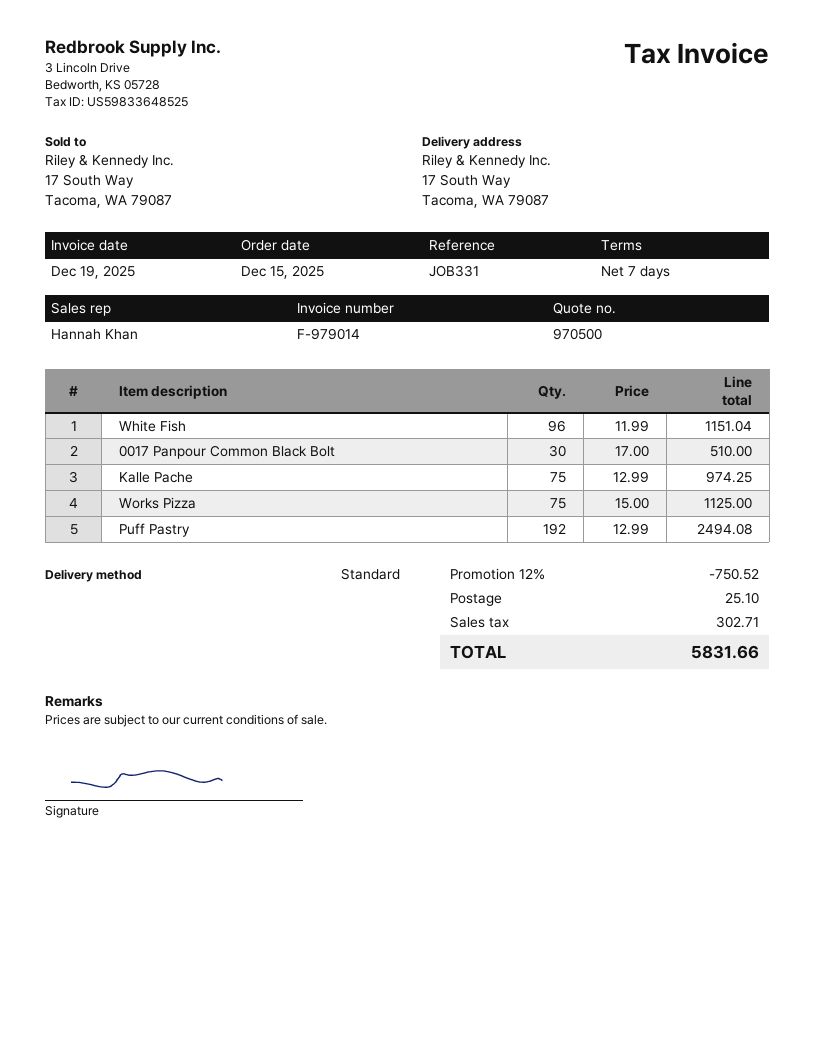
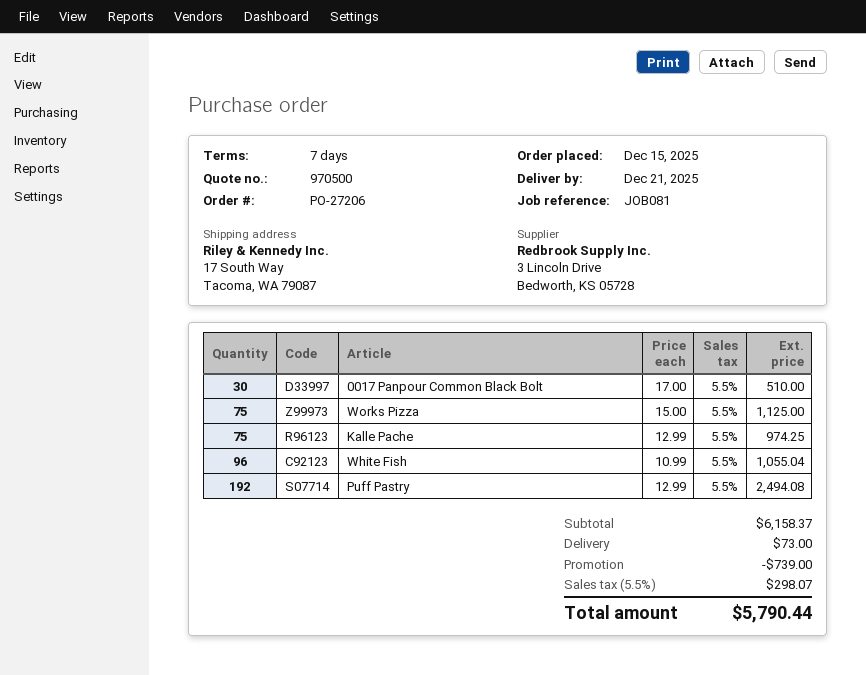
reference: JOB331 -> JOB081
White Fish: 96 x 11.99 = 1151.04 -> 96 x 10.99 = 1055.04
discount: 750.52 -> 739.00
shipping: 25.10 -> 73.00
tax: 302.71 -> 298.07
total: 5831.66 -> 5790.44

